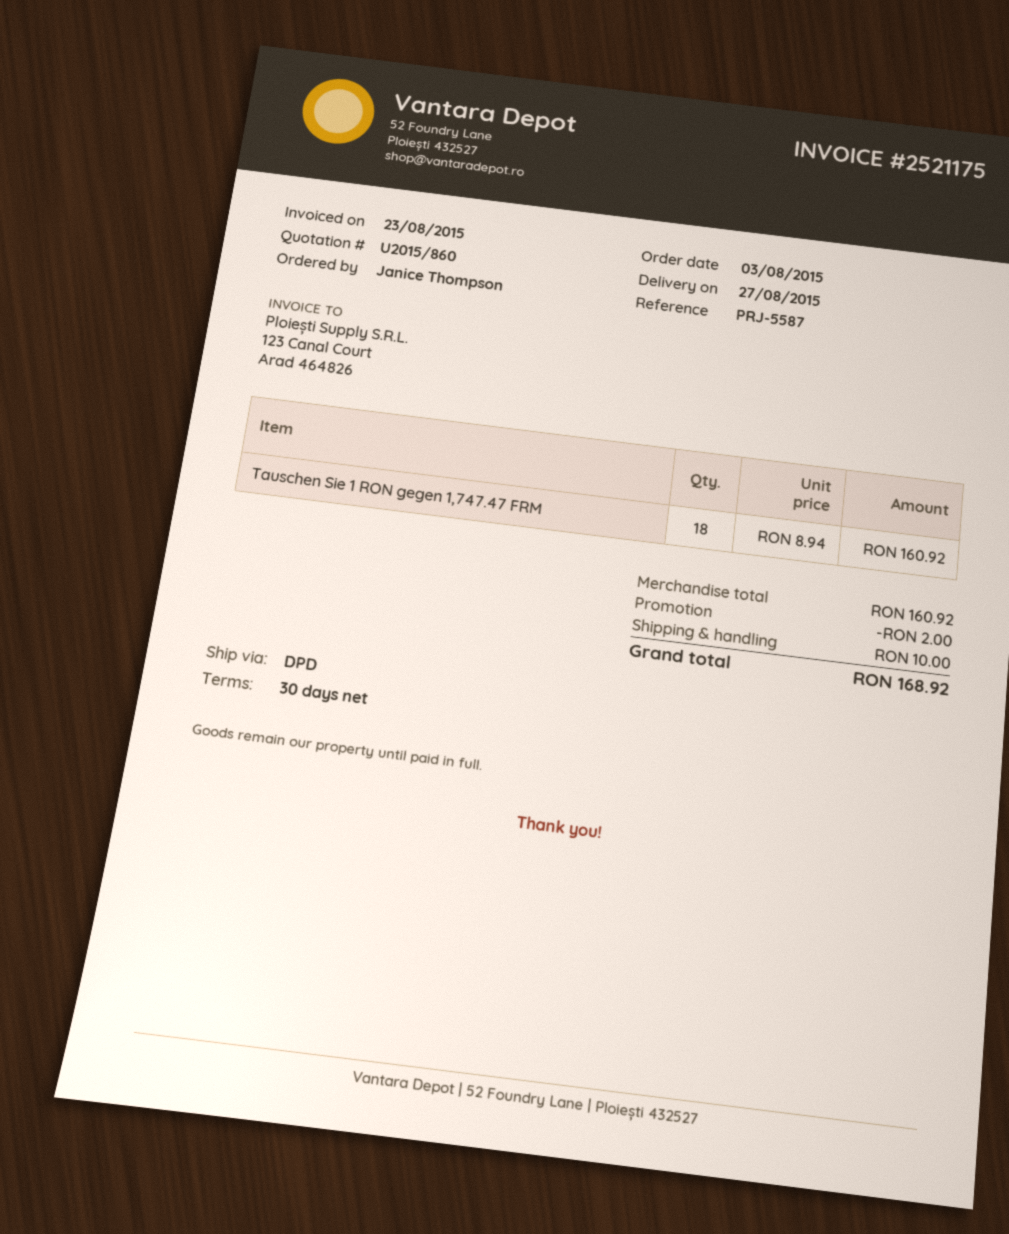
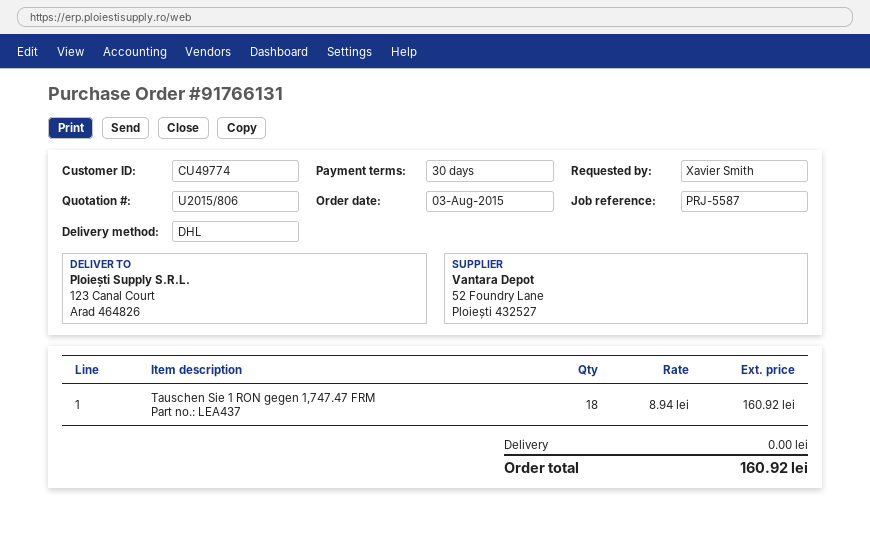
quote number: U2015/860 -> U2015/806
ordered by: Janice Thompson -> Xavier Smith
shipping method: DPD -> DHL
discount: 2.00 -> none
shipping: 10.00 -> 0.00
total: 168.92 -> 160.92

